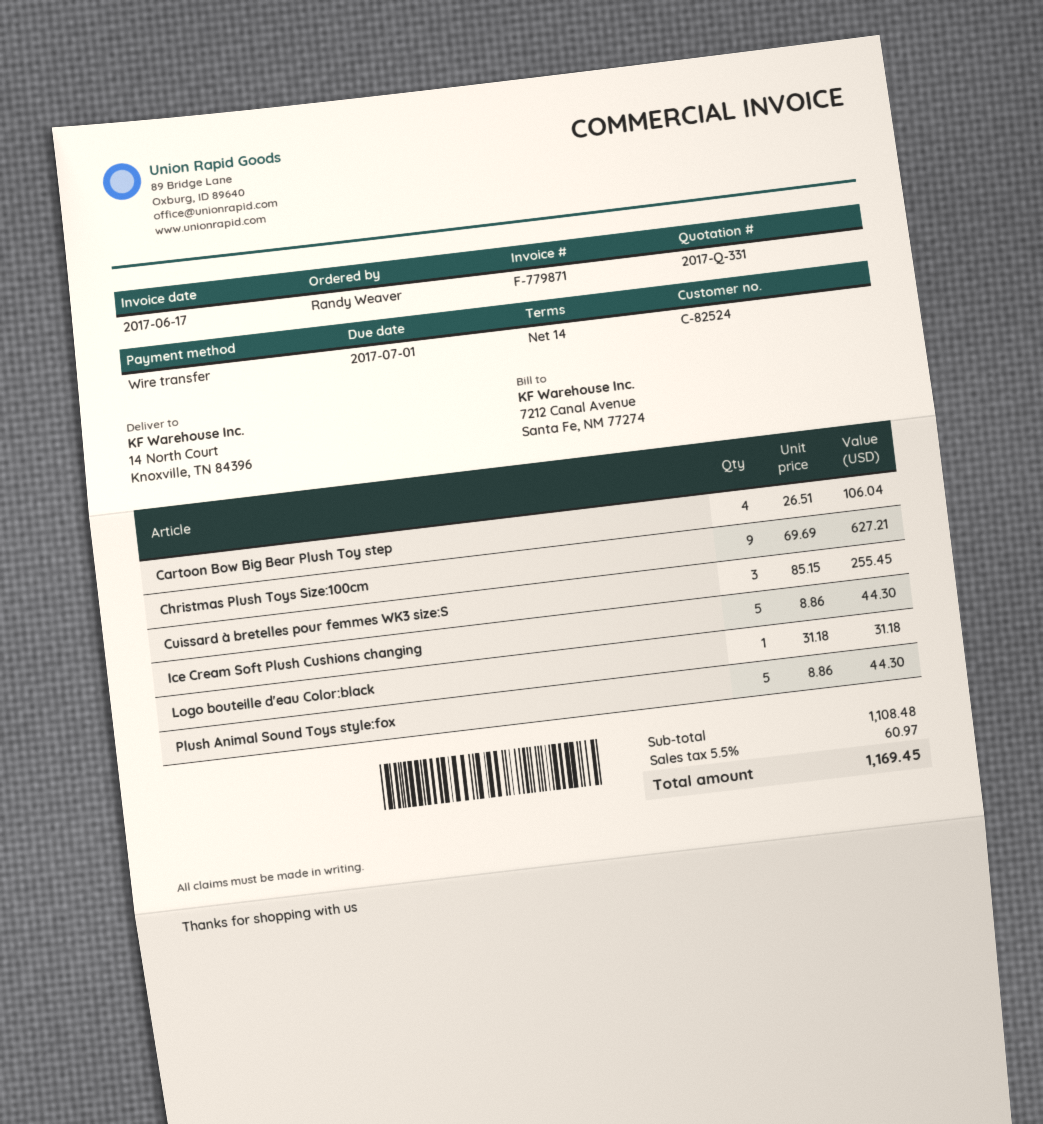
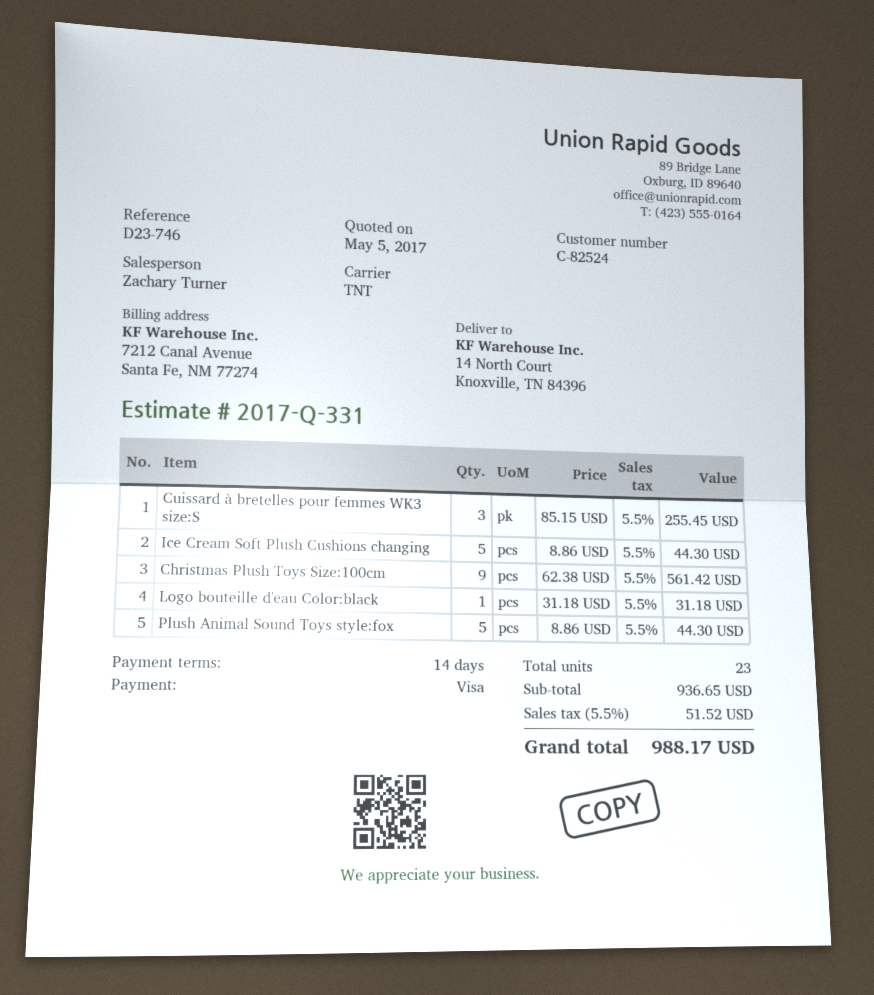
payment method: bank transfer -> Visa
Cartoon Bow Big Bear Plush Toy step: 4 x 26.51 = 106.04 -> none
Christmas Plush Toys Size:100cm: 9 x 69.69 = 627.21 -> 9 x 62.38 = 561.42
subtotal: 1108.48 -> 936.65
tax: 5.5% = 60.97 -> 5.5% = 51.52
total: 1169.45 -> 988.17

